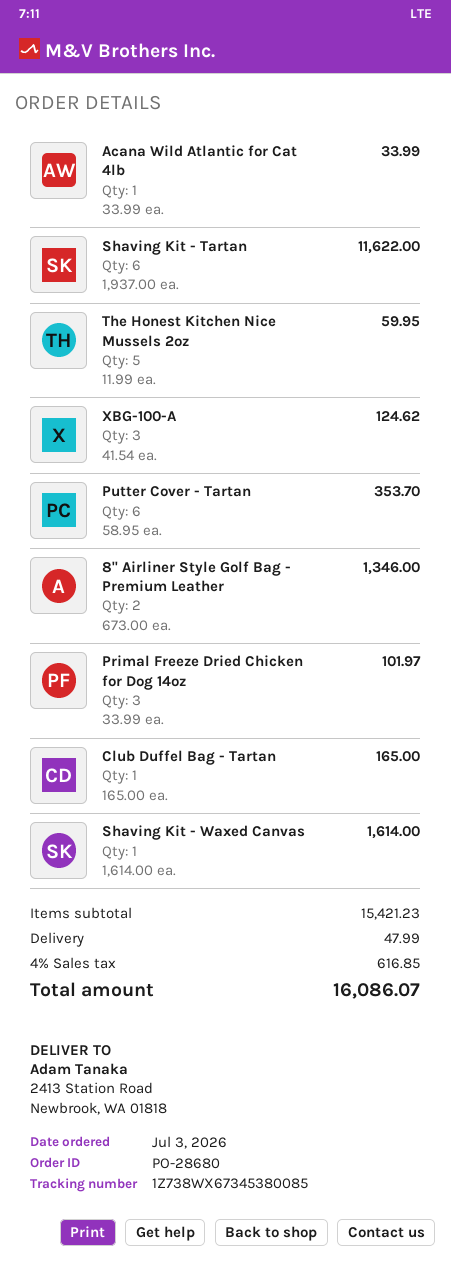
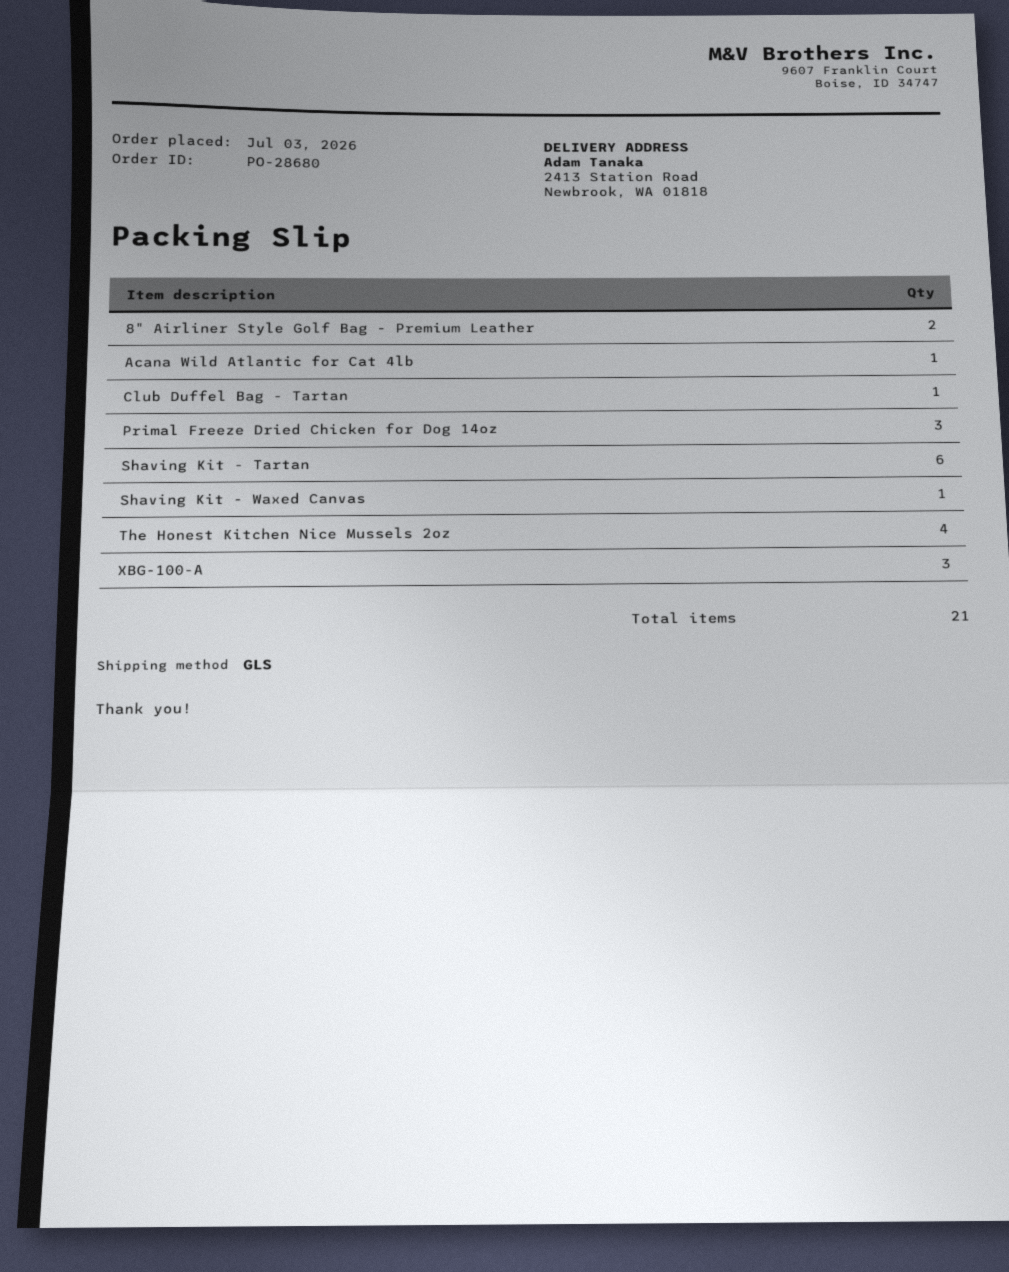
The Honest Kitchen Nice Mussels 2oz: 5 -> 4
Putter Cover - Tartan: 6 -> none

